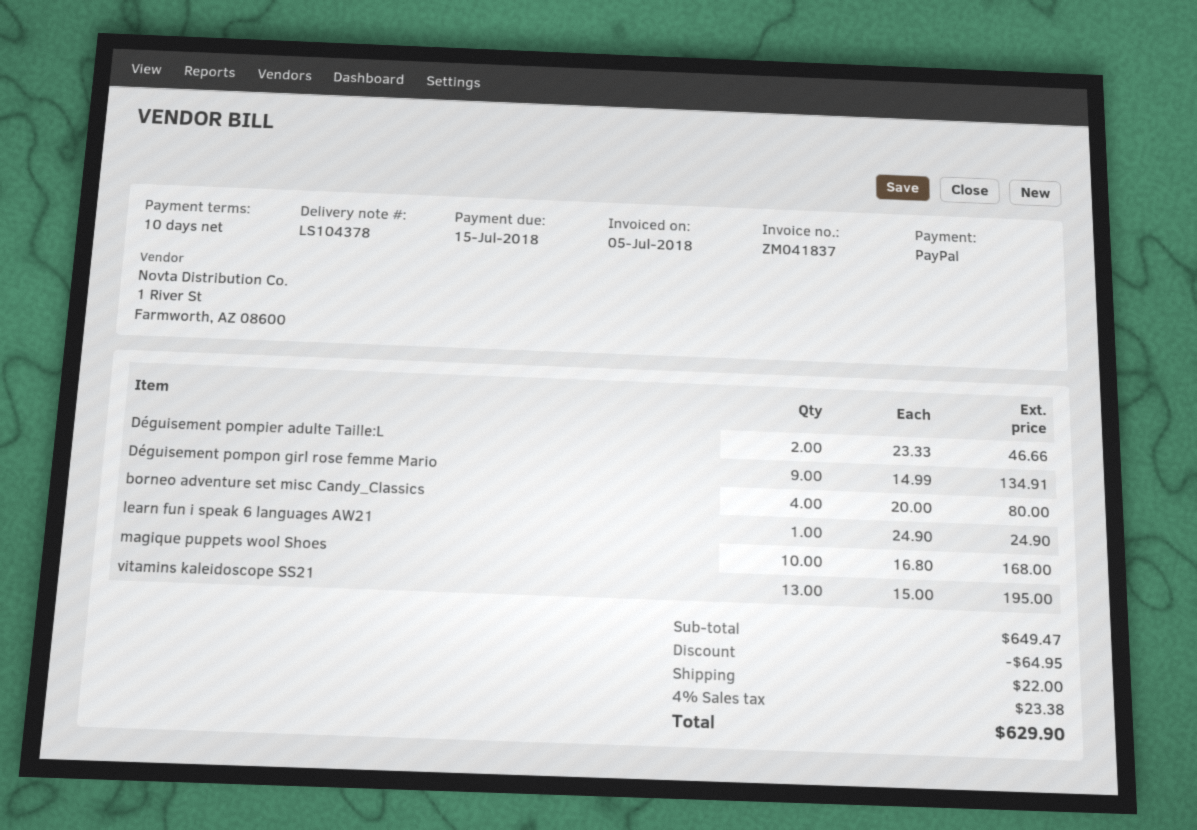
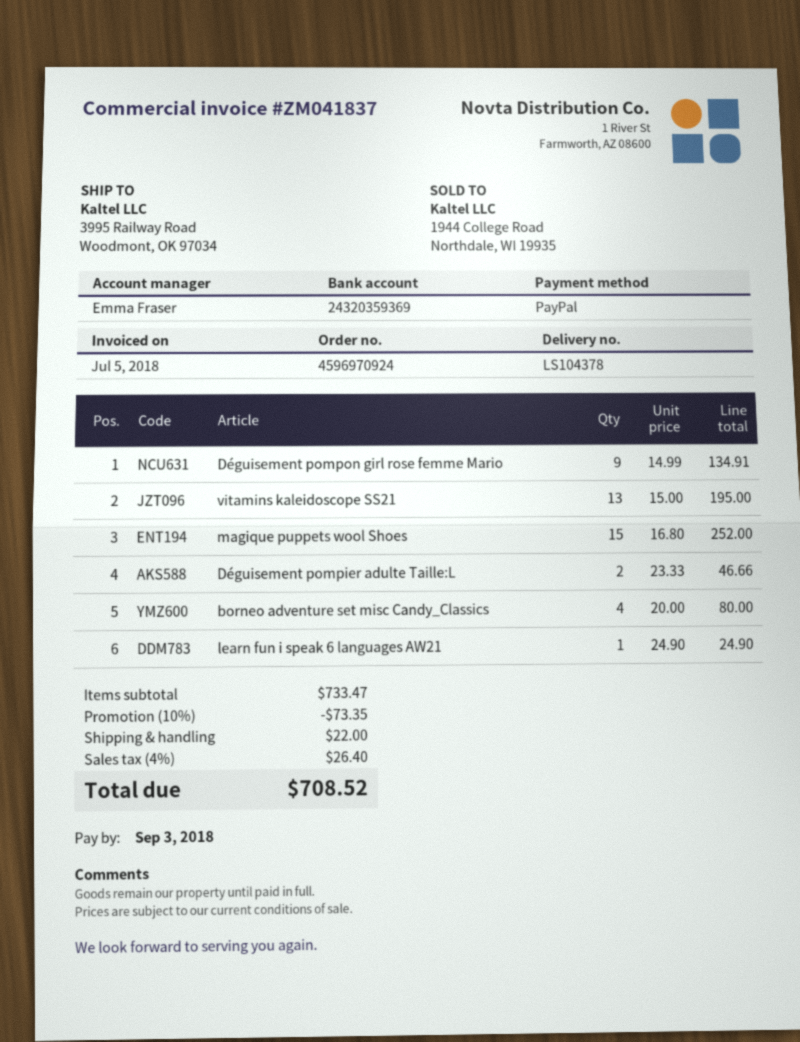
due date: 2018-07-15 -> 2018-09-03
magique puppets wool Shoes: 10 x 16.80 = 168.00 -> 15 x 16.80 = 252.00
subtotal: 649.47 -> 733.47
discount: 64.95 -> 73.35
tax: 4% = 23.38 -> 4% = 26.40
total: 629.90 -> 708.52

